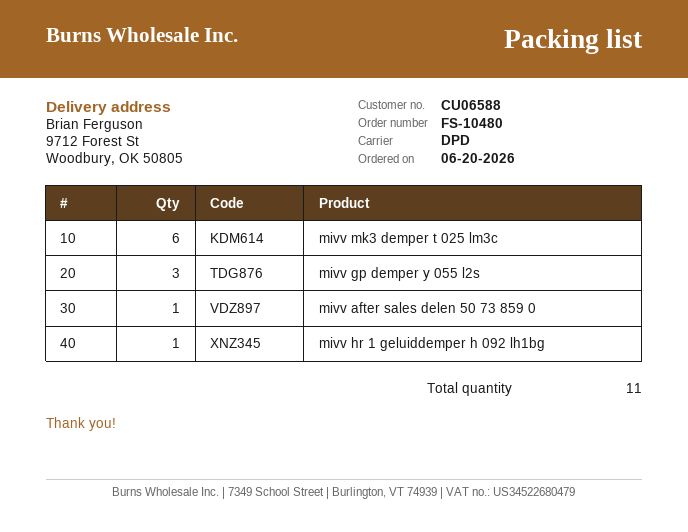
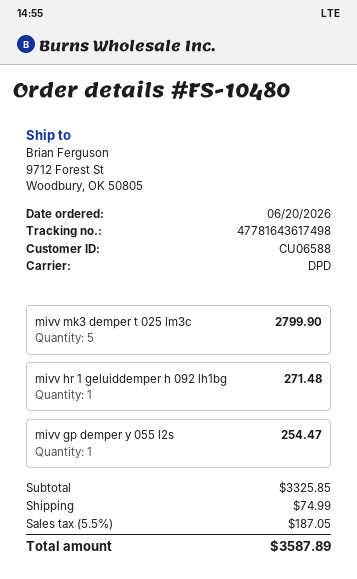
mivv mk3 demper t 025 lm3c: 6 -> 5
mivv gp demper y 055 l2s: 3 -> 1
mivv after sales delen 50 73 859 0: 1 -> none

